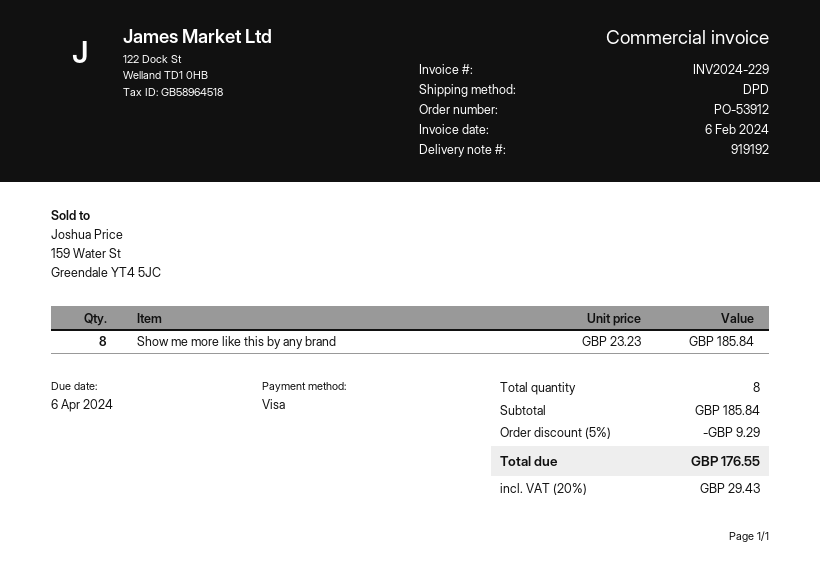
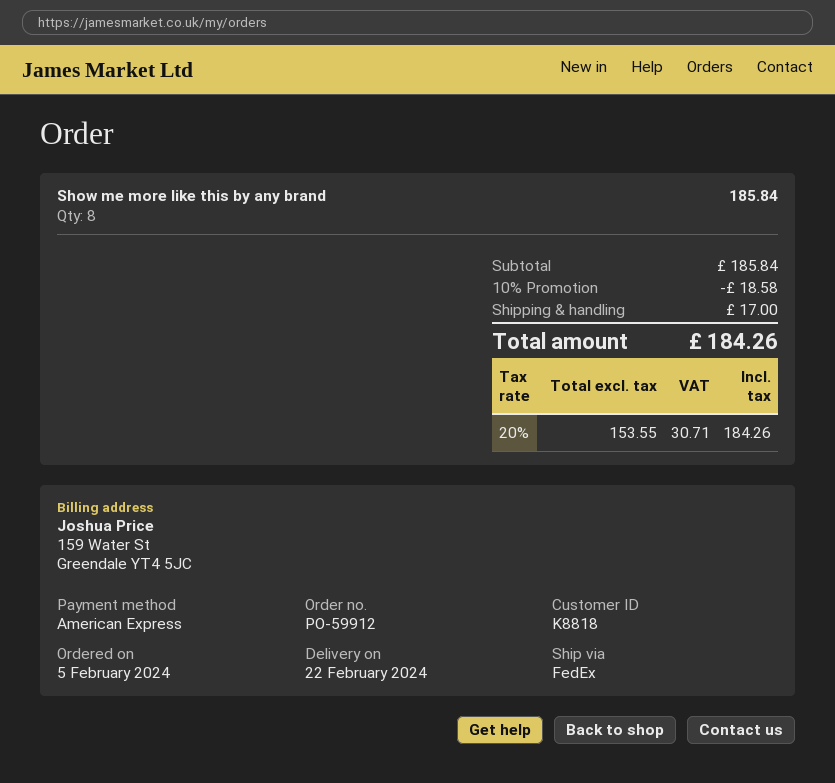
order number: PO-53912 -> PO-59912
payment method: Visa -> American Express
shipping method: DPD -> FedEx
discount: 5% = 9.29 -> 10% = 18.58
shipping: none -> 17.00
tax: 20% = 29.43 -> 20% = 30.71
total: 176.55 -> 184.26

